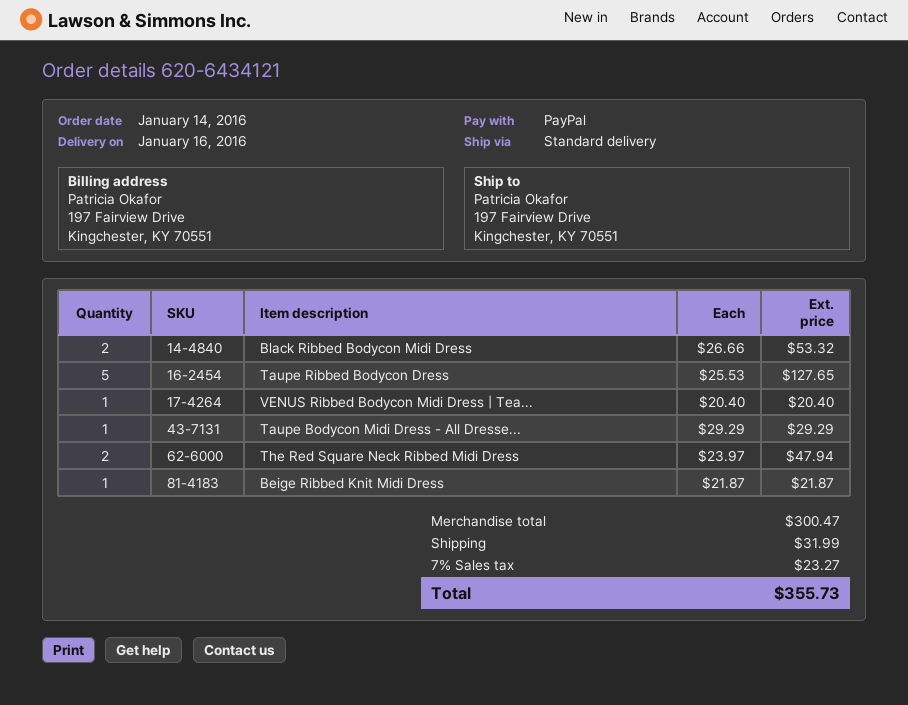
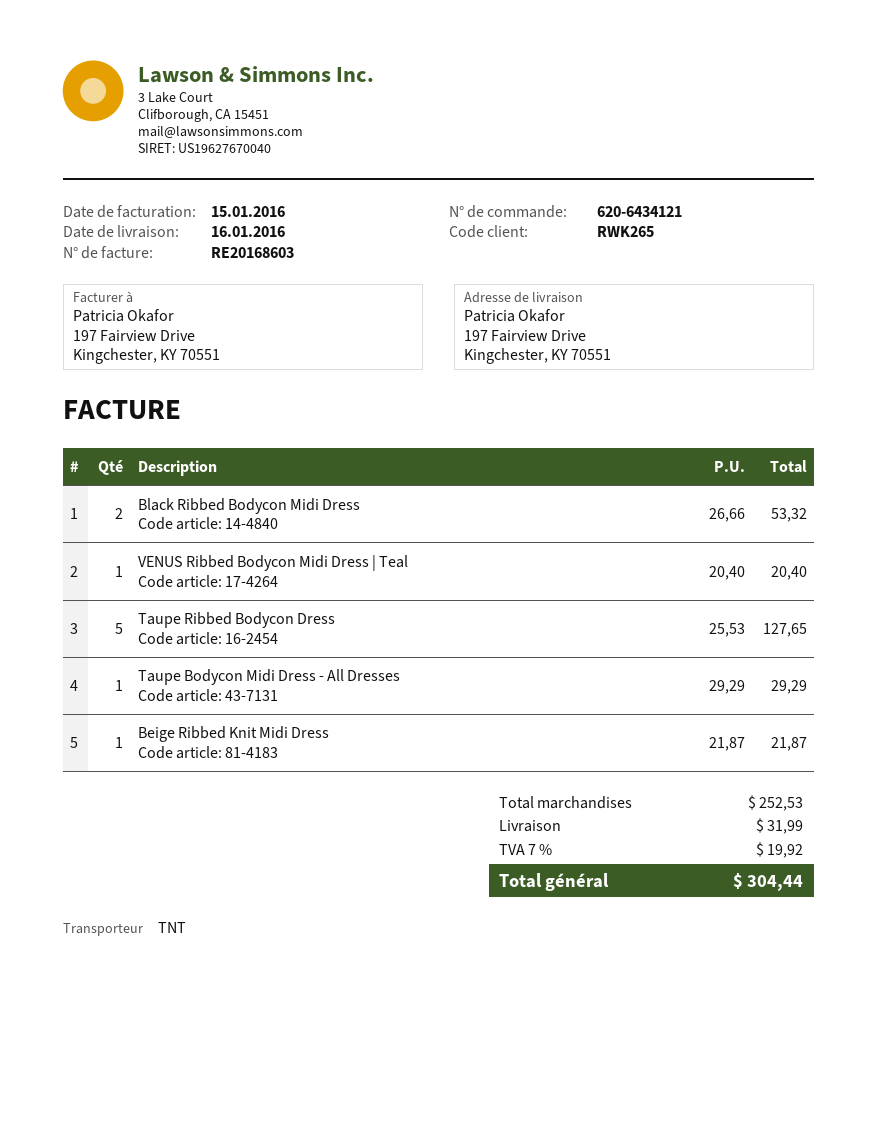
shipping method: standard -> TNT
The Red Square Neck Ribbed Midi Dress: 2 x 23.97 = 47.94 -> none
subtotal: 300.47 -> 252.53
tax: 7% = 23.27 -> 7% = 19.92
total: 355.73 -> 304.44

